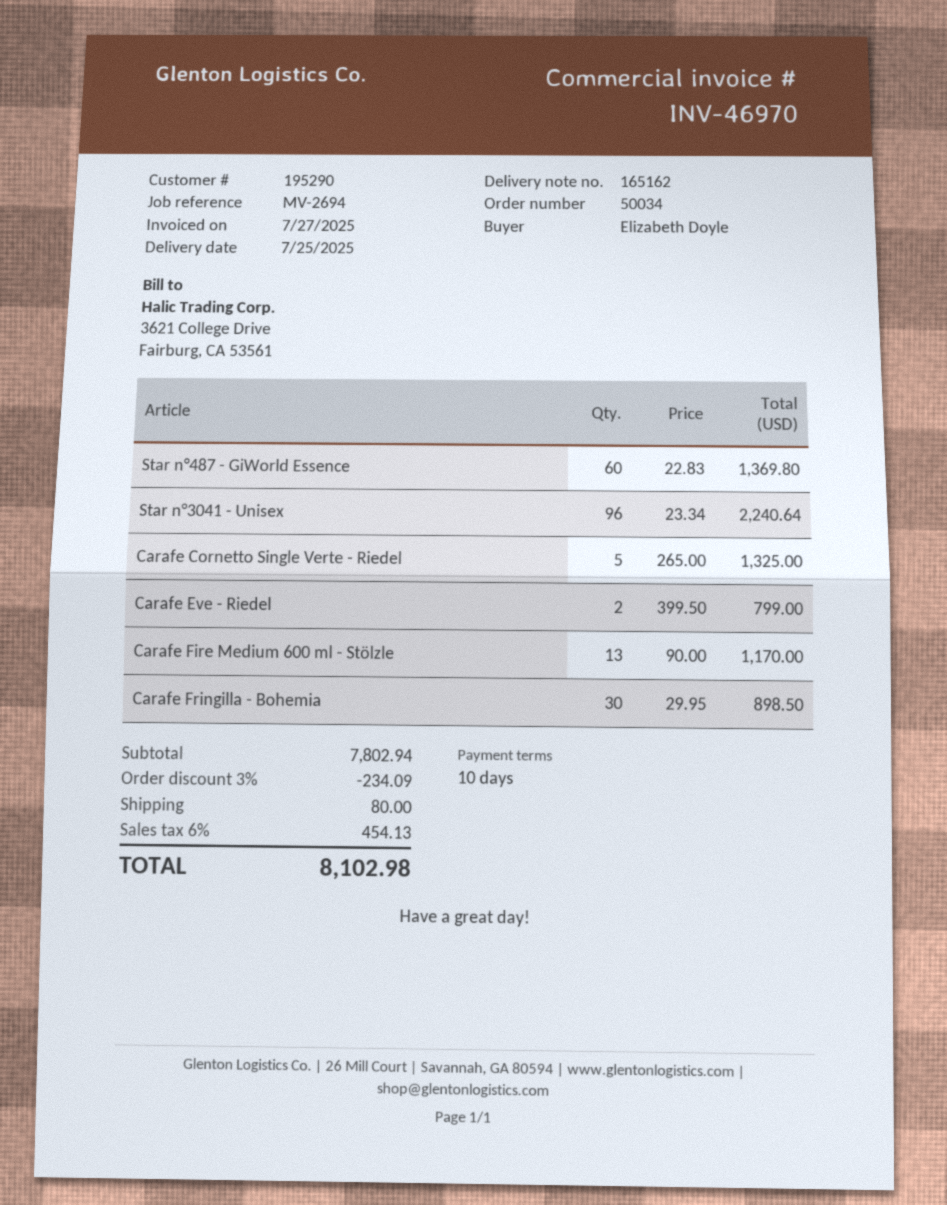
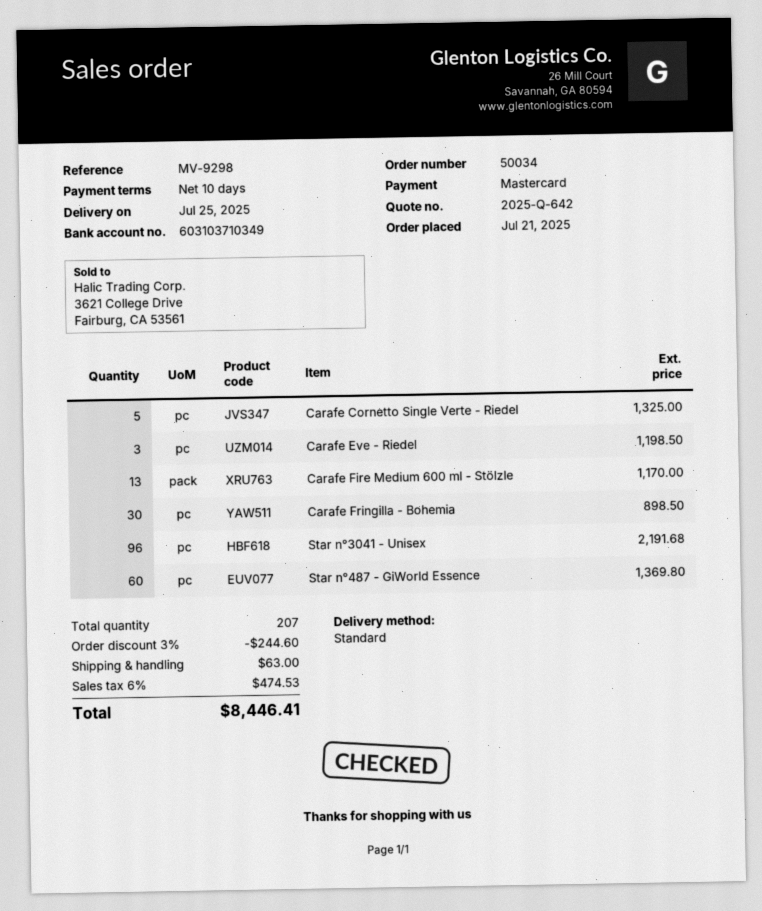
reference: MV-2694 -> MV-9298
Star n°3041 - Unisex: 96 for 2240.64 -> 96 for 2191.68
Carafe Eve - Riedel: 2 for 799.00 -> 3 for 1198.50
discount: 3% = 234.09 -> 3% = 244.60
shipping: 80.00 -> 63.00
tax: 6% = 454.13 -> 6% = 474.53
total: 8102.98 -> 8446.41

